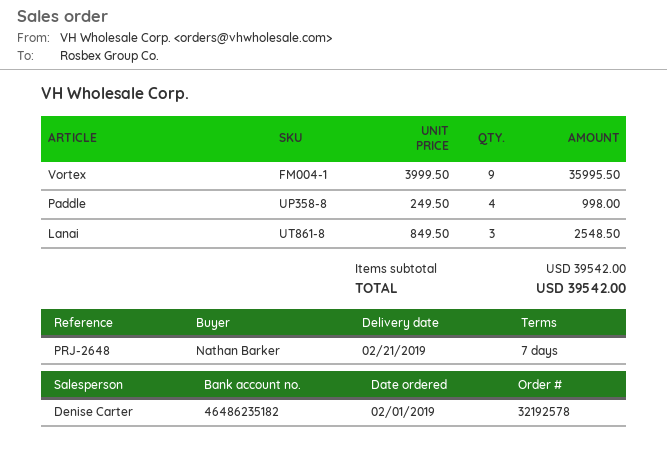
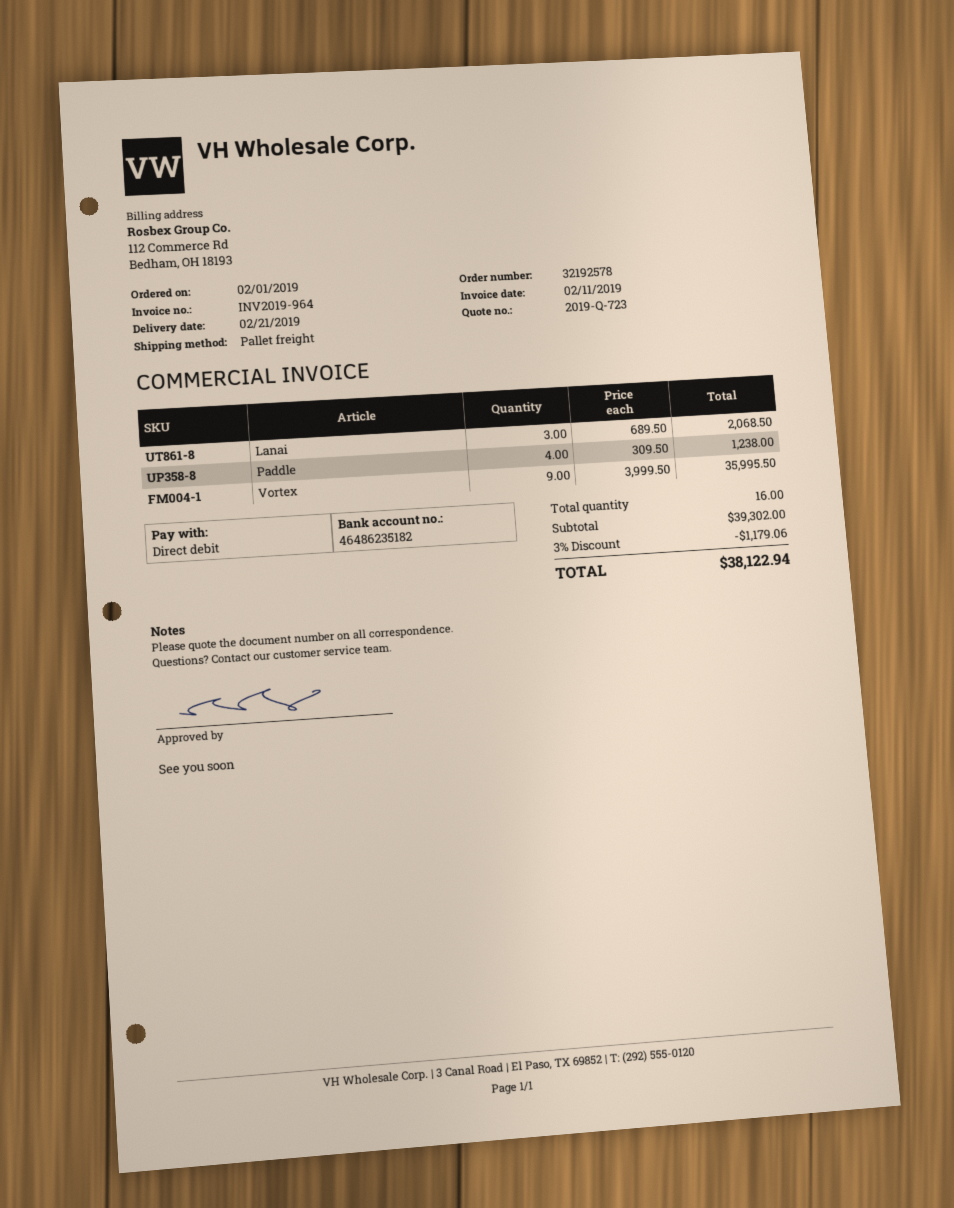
Paddle: 4 x 249.50 = 998.00 -> 4 x 309.50 = 1238.00
Lanai: 3 x 849.50 = 2548.50 -> 3 x 689.50 = 2068.50
subtotal: 39542.00 -> 39302.00
discount: none -> 3% = 1179.06
total: 39542.00 -> 38122.94

